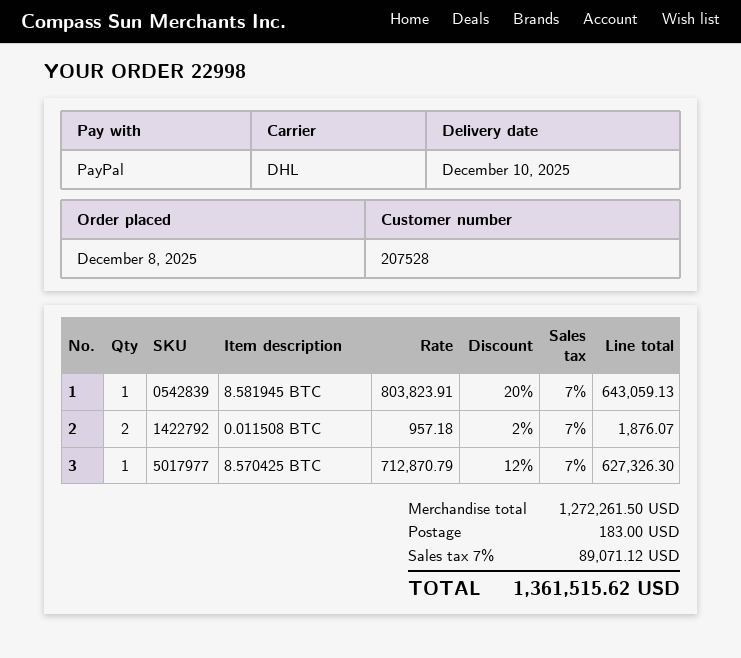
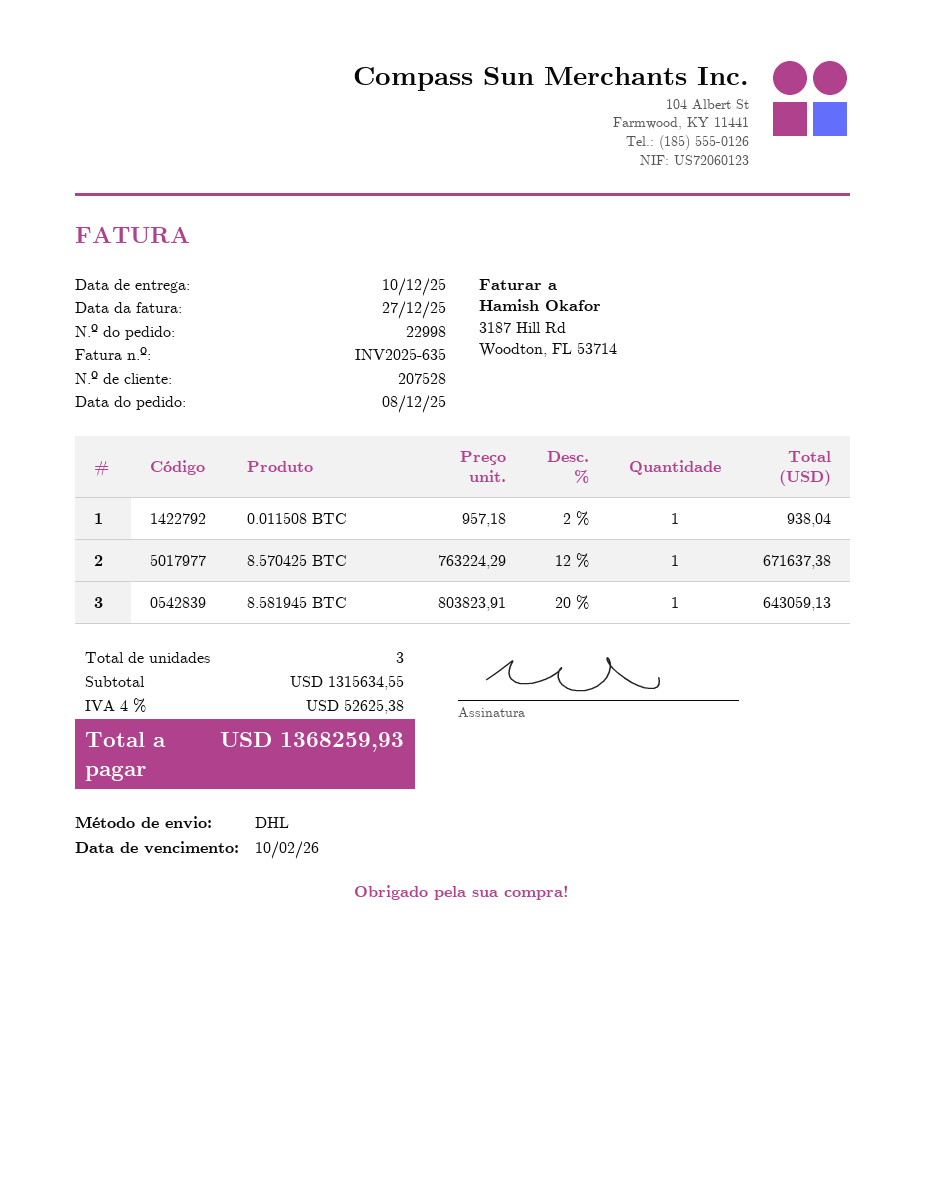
0.011508 BTC: 2 x 957.18 - 2% = 1876.07 -> 1 x 957.18 - 2% = 938.04
8.570425 BTC: 1 x 712870.79 - 12% = 627326.30 -> 1 x 763224.29 - 12% = 671637.38
subtotal: 1272261.50 -> 1315634.55
shipping: 183.00 -> none
tax: 7% = 89071.12 -> 4% = 52625.38
total: 1361515.62 -> 1368259.93

